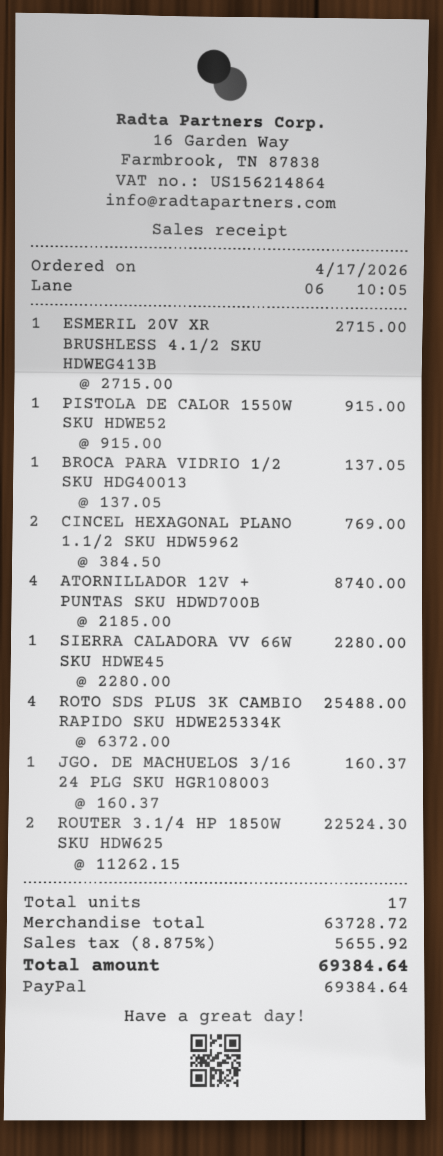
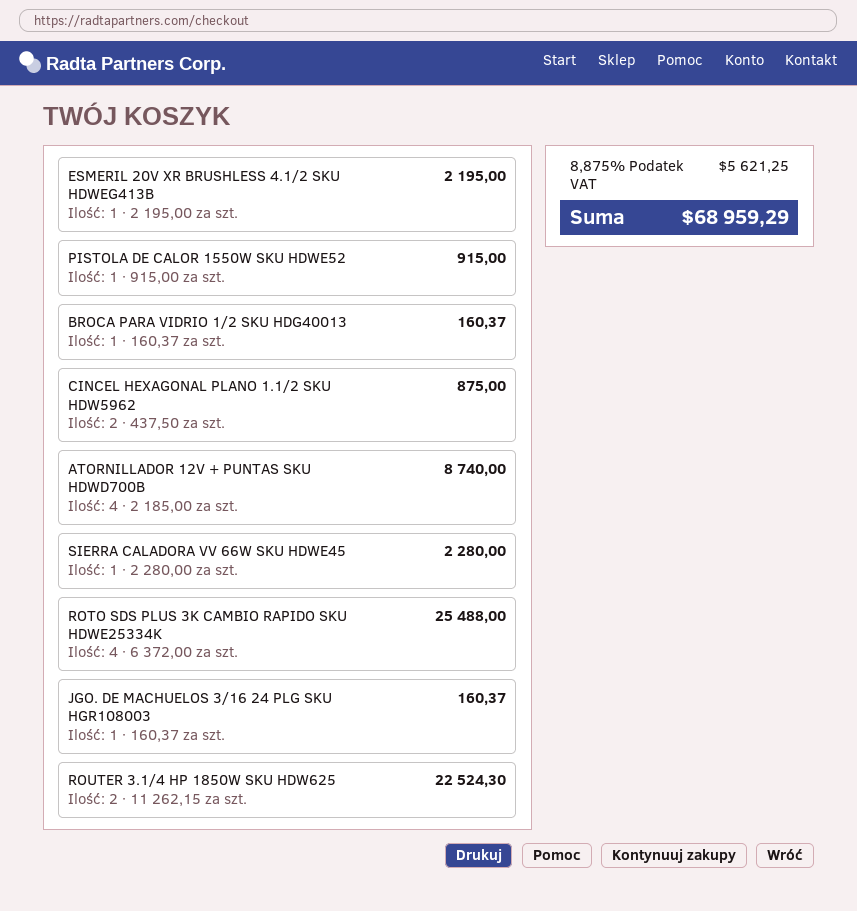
ESMERIL 20V XR BRUSHLESS 4.1/2 SKU HDWEG413B: 1 x 2715.00 = 2715.00 -> 1 x 2195.00 = 2195.00
BROCA PARA VIDRIO 1/2 SKU HDG40013: 1 x 137.05 = 137.05 -> 1 x 160.37 = 160.37
CINCEL HEXAGONAL PLANO 1.1/2 SKU HDW5962: 2 x 384.50 = 769.00 -> 2 x 437.50 = 875.00
tax: 8.875% = 5655.92 -> 8.875% = 5621.25
total: 69384.64 -> 68959.29

